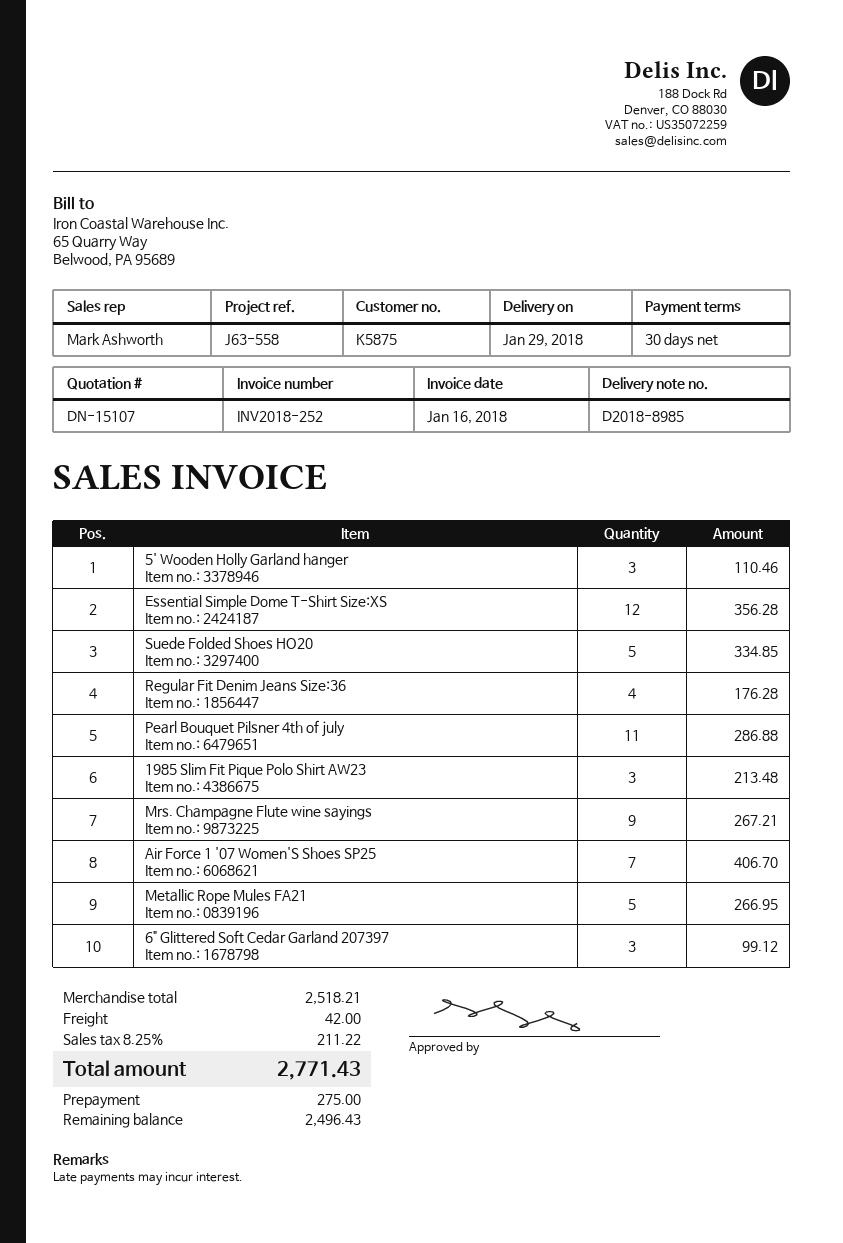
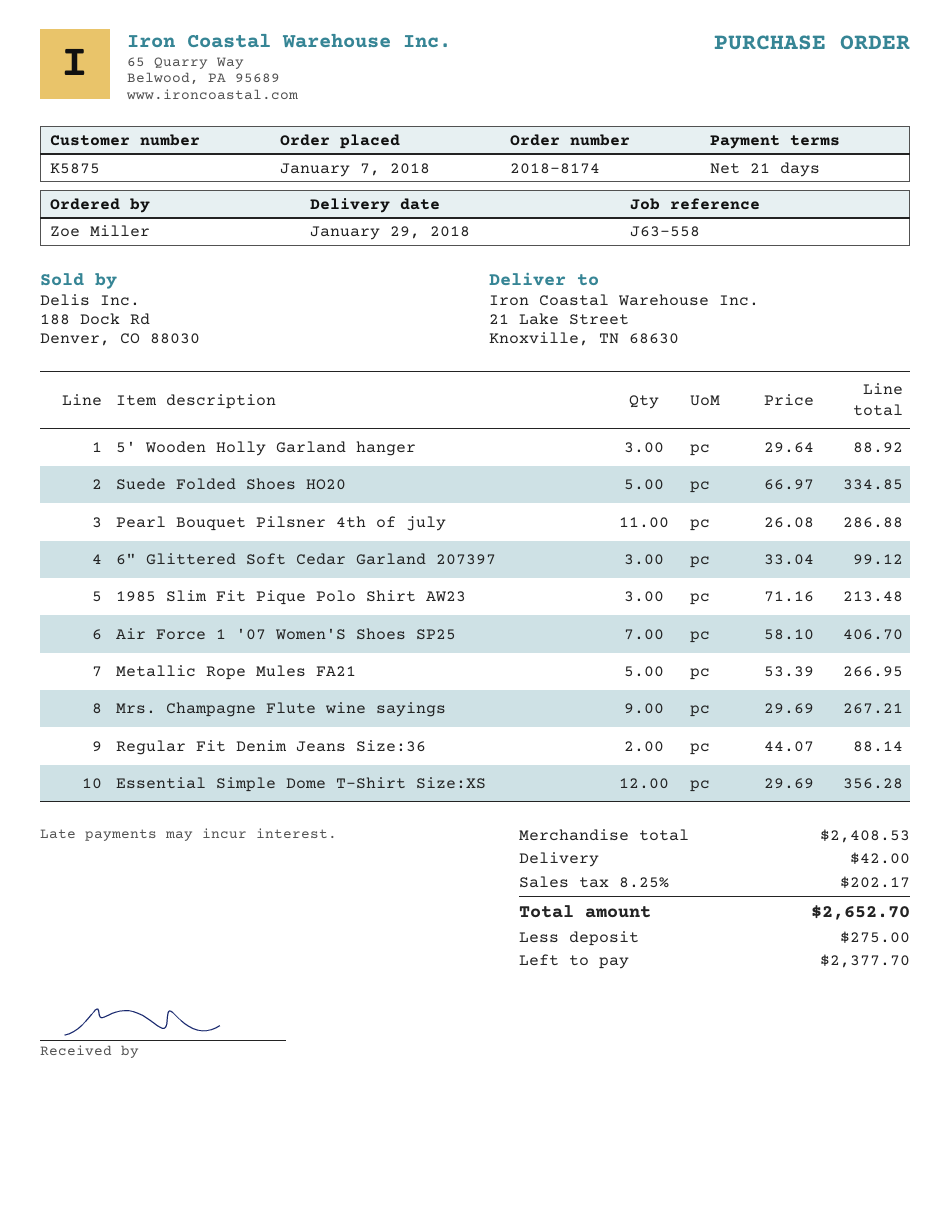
payment terms: 30 days -> 21 days
5' Wooden Holly Garland hanger: 3 for 110.46 -> 3 for 88.92
Regular Fit Denim Jeans Size:36: 4 for 176.28 -> 2 for 88.14
subtotal: 2518.21 -> 2408.53
tax: 8.25% = 211.22 -> 8.25% = 202.17
total: 2771.43 -> 2652.70
balance: 2496.43 -> 2377.70

